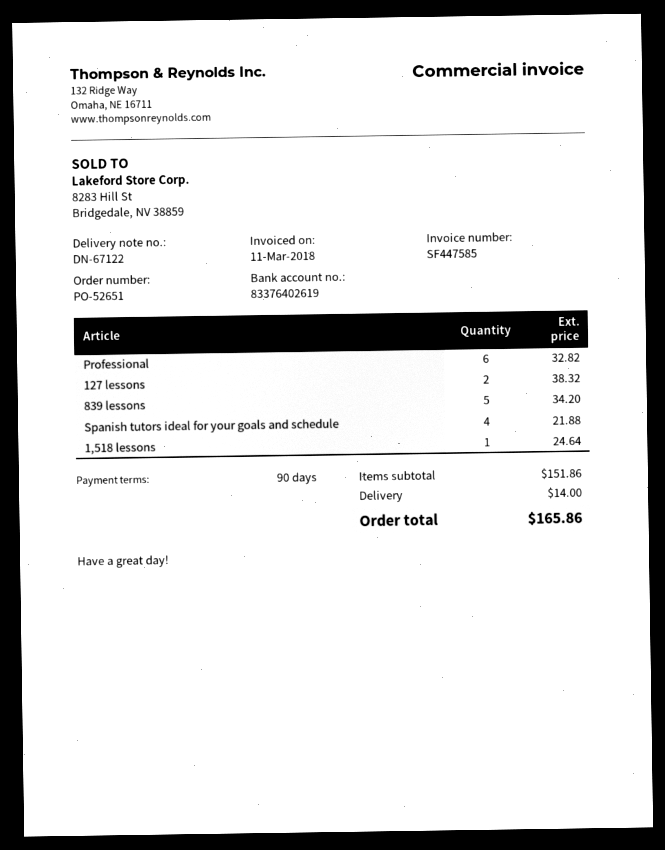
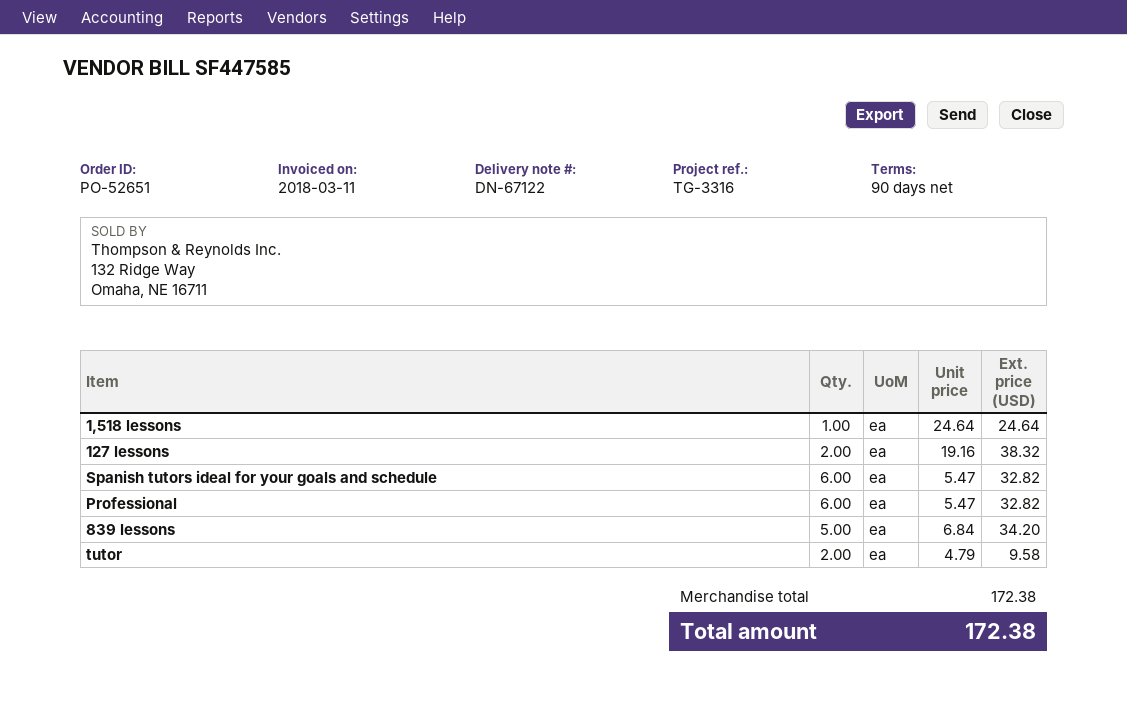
Spanish tutors ideal for your goals and schedule: 4 for 21.88 -> 6 for 32.82
tutor: none -> 2 for 9.58
subtotal: 151.86 -> 172.38
shipping: 14.00 -> none
total: 165.86 -> 172.38

